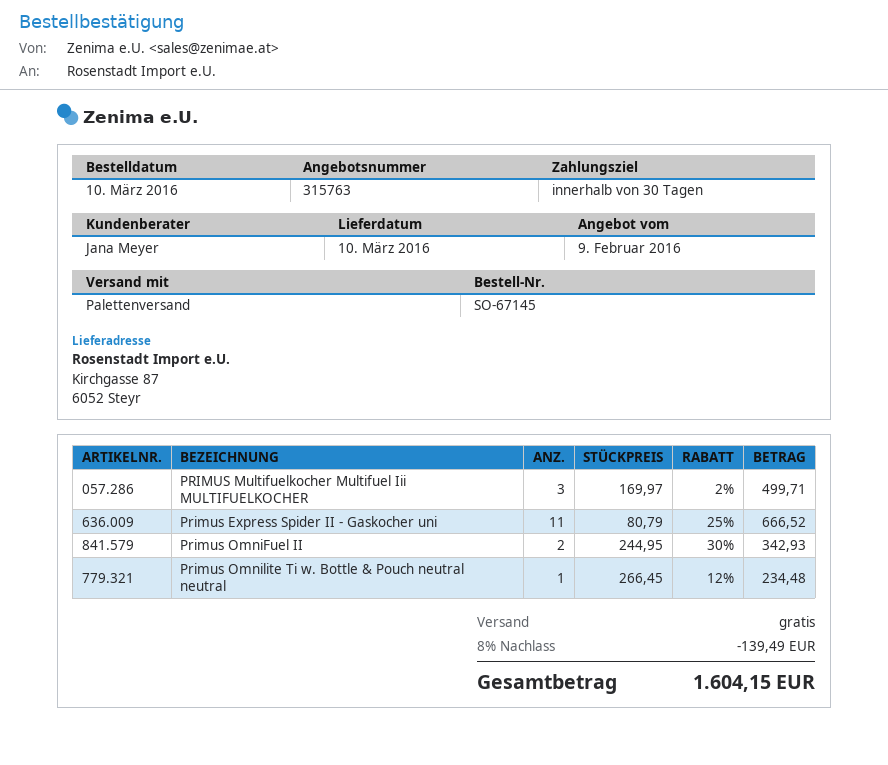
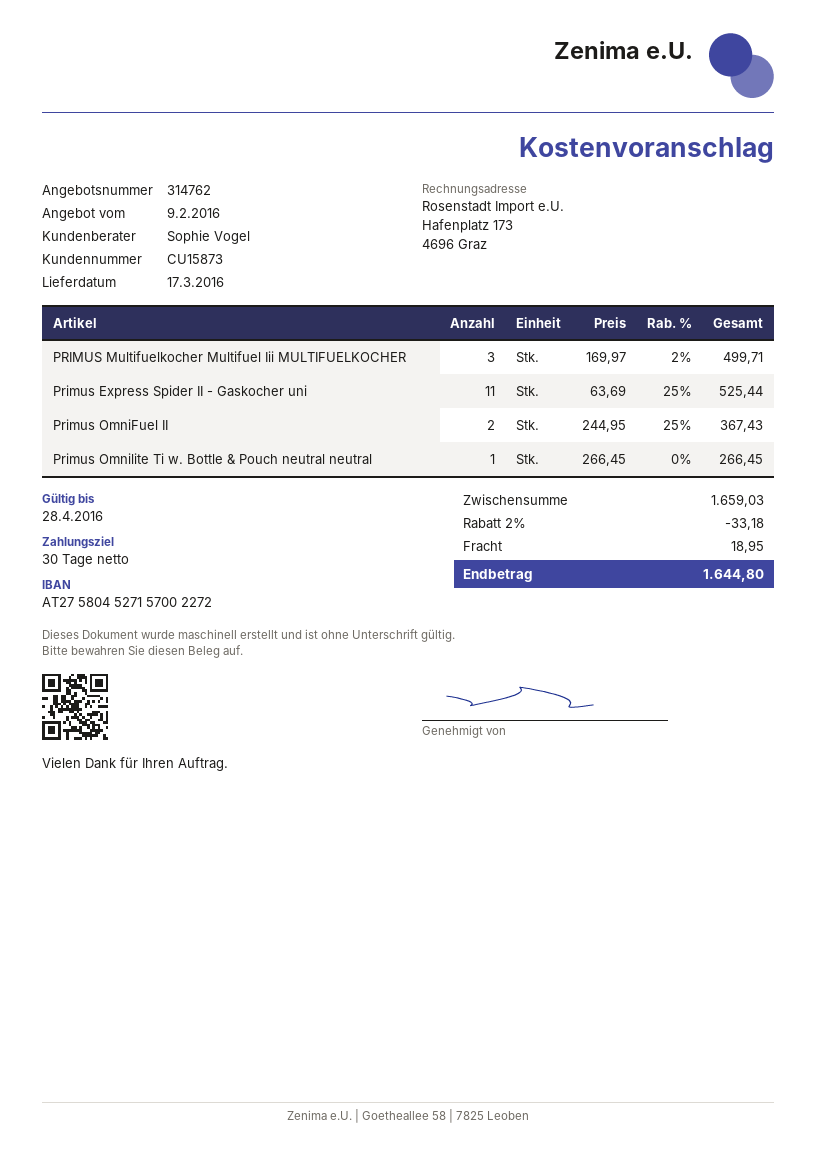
quote number: 315763 -> 314762
delivery date: 2016-03-10 -> 2016-03-17
sales rep: Jana Meyer -> Sophie Vogel
Primus Express Spider II - Gaskocher uni: 11 x 80.79 - 25% = 666.52 -> 11 x 63.69 - 25% = 525.44
Primus OmniFuel II: 2 x 244.95 - 30% = 342.93 -> 2 x 244.95 - 25% = 367.43
Primus Omnilite Ti w. Bottle & Pouch neutral neutral: 1 x 266.45 - 12% = 234.48 -> 1 x 266.45 = 266.45
discount: 8% = 139.49 -> 2% = 33.18
shipping: 0.00 -> 18.95
total: 1604.15 -> 1644.80

